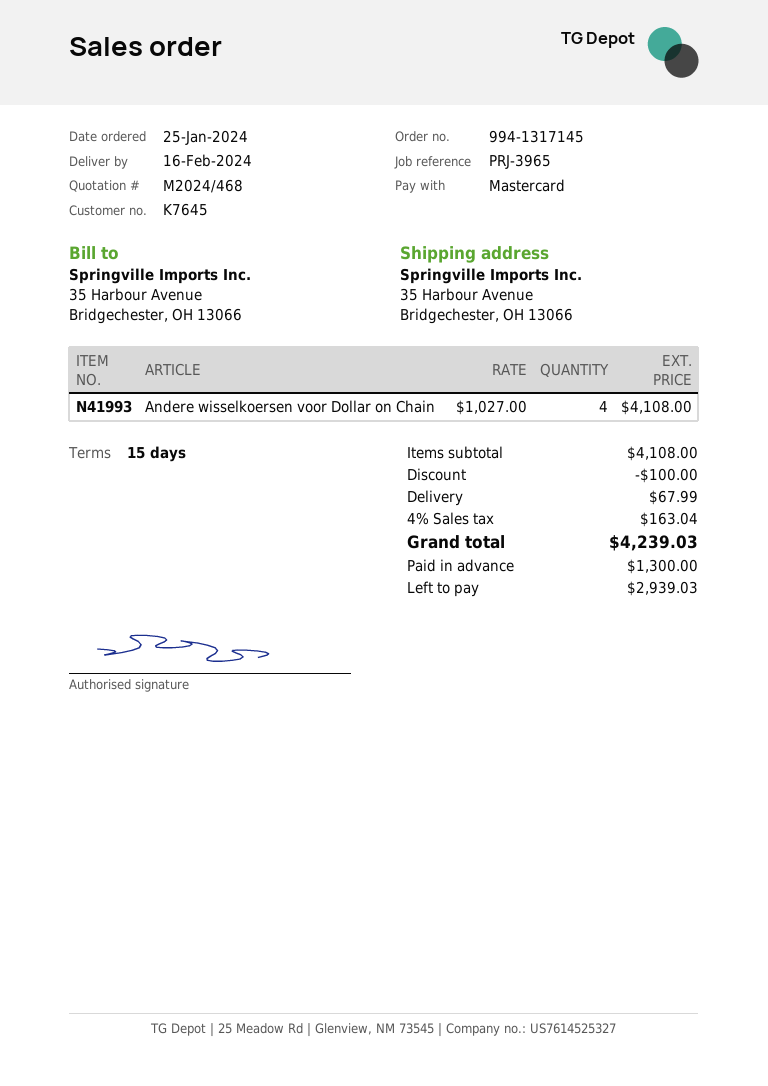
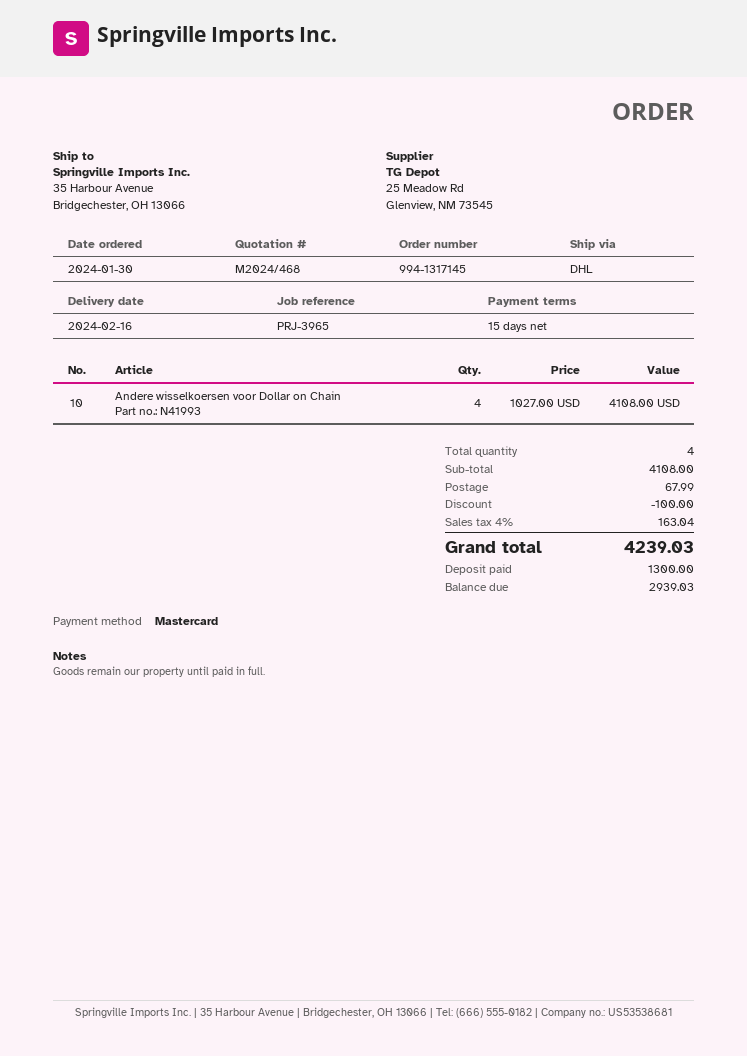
order date: 2024-01-25 -> 2024-01-30

